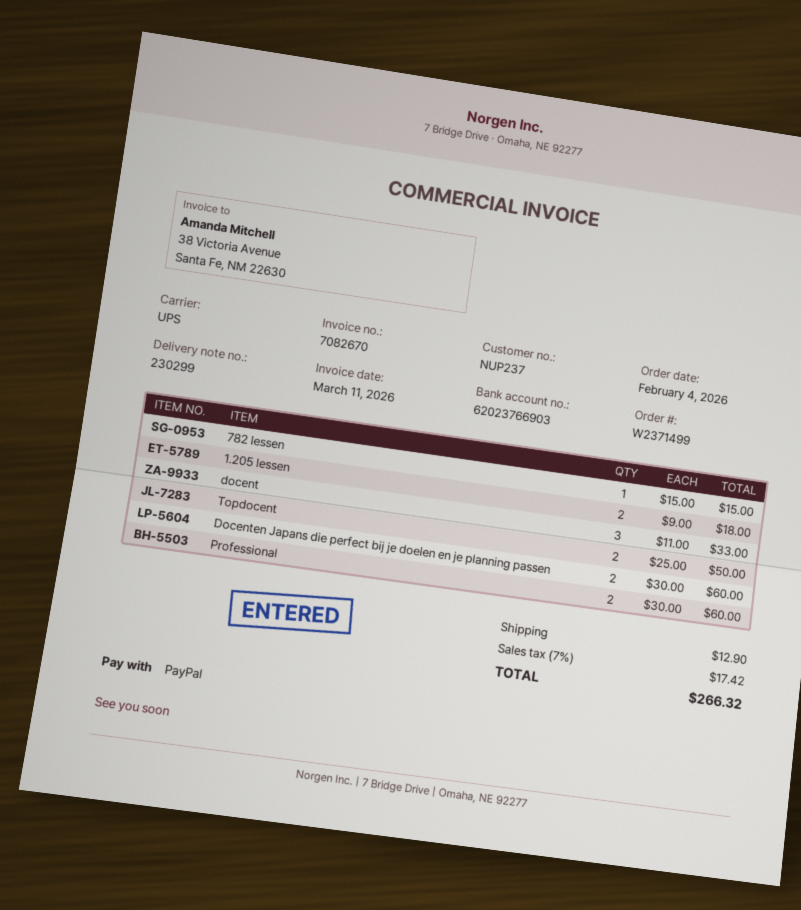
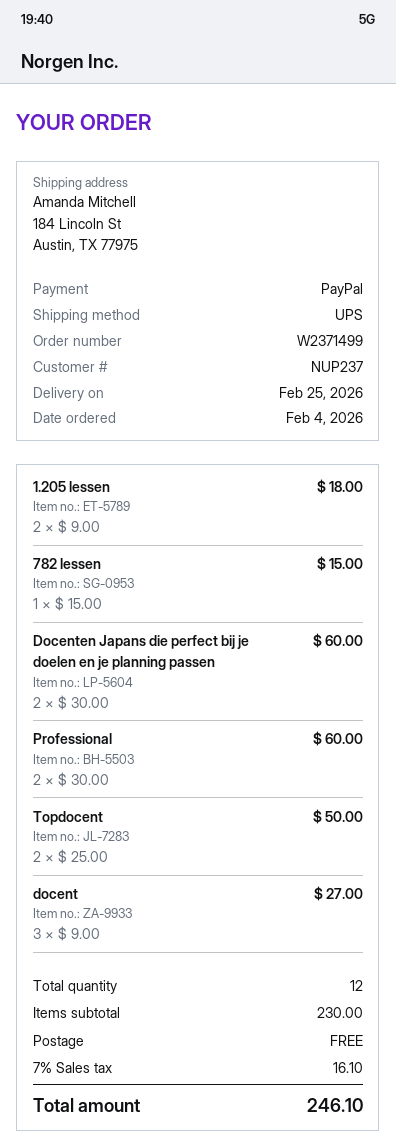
docent: 3 x 11.00 = 33.00 -> 3 x 9.00 = 27.00
shipping: 12.90 -> 0.00
tax: 7% = 17.42 -> 7% = 16.10
total: 266.32 -> 246.10

